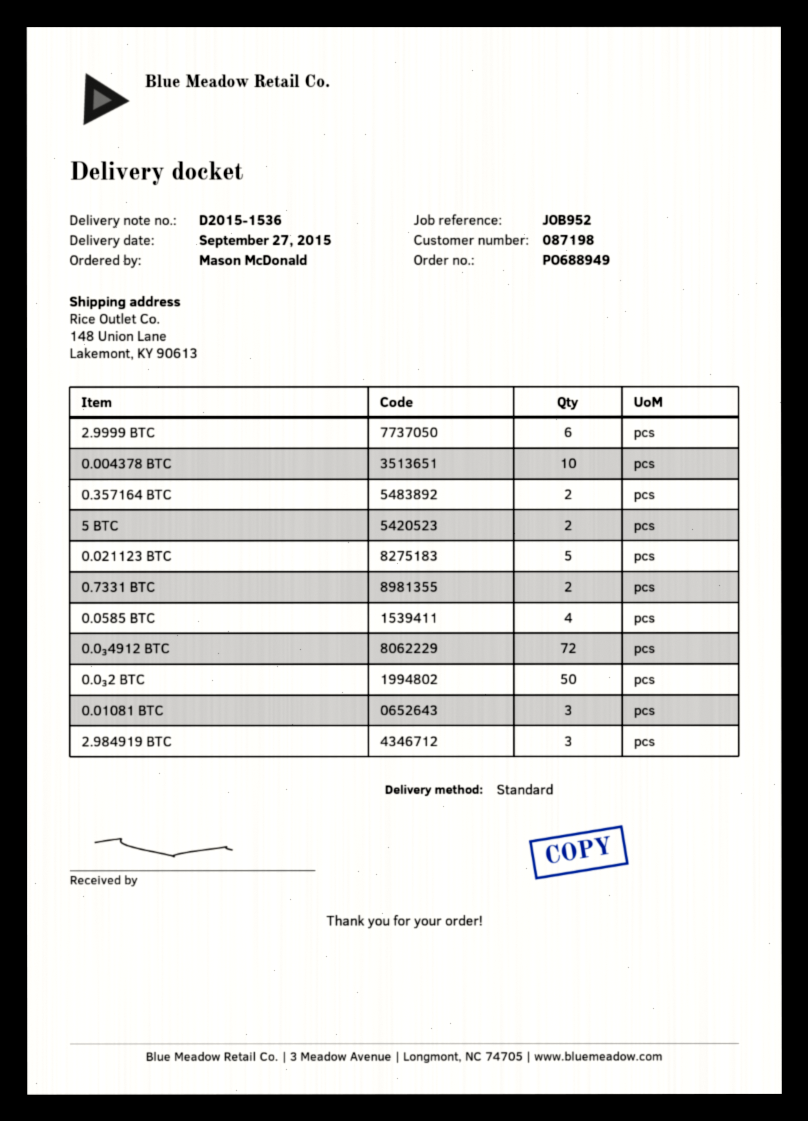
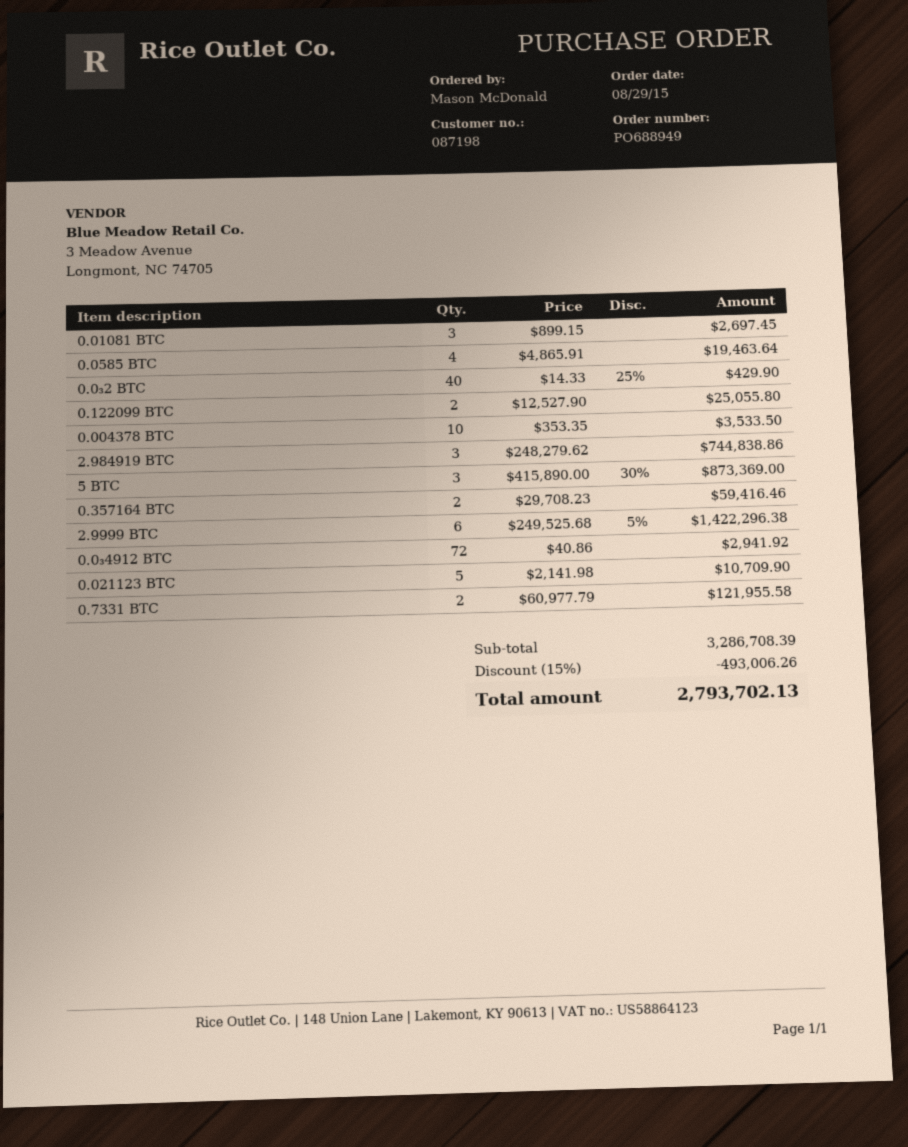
5 BTC: 2 -> 3
0.0₃2 BTC: 50 -> 40
0.122099 BTC: none -> 2

